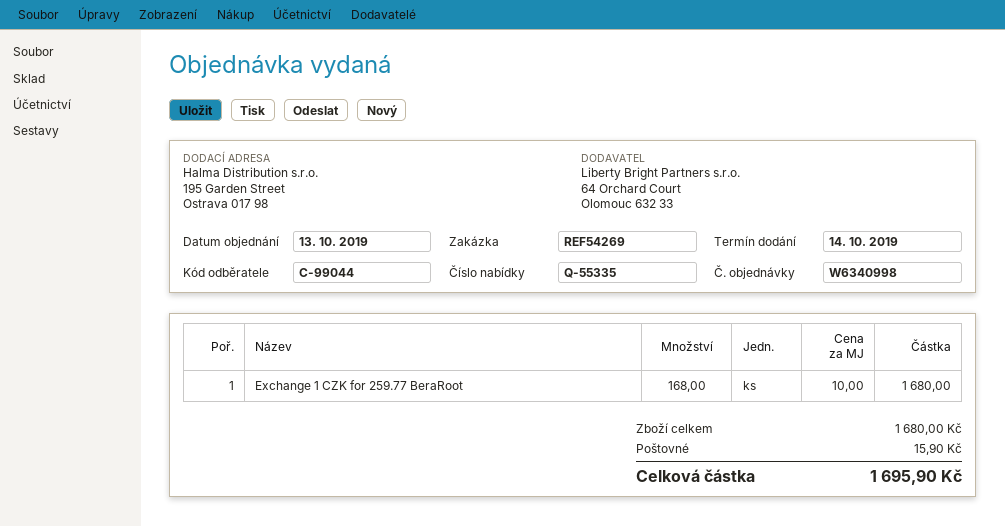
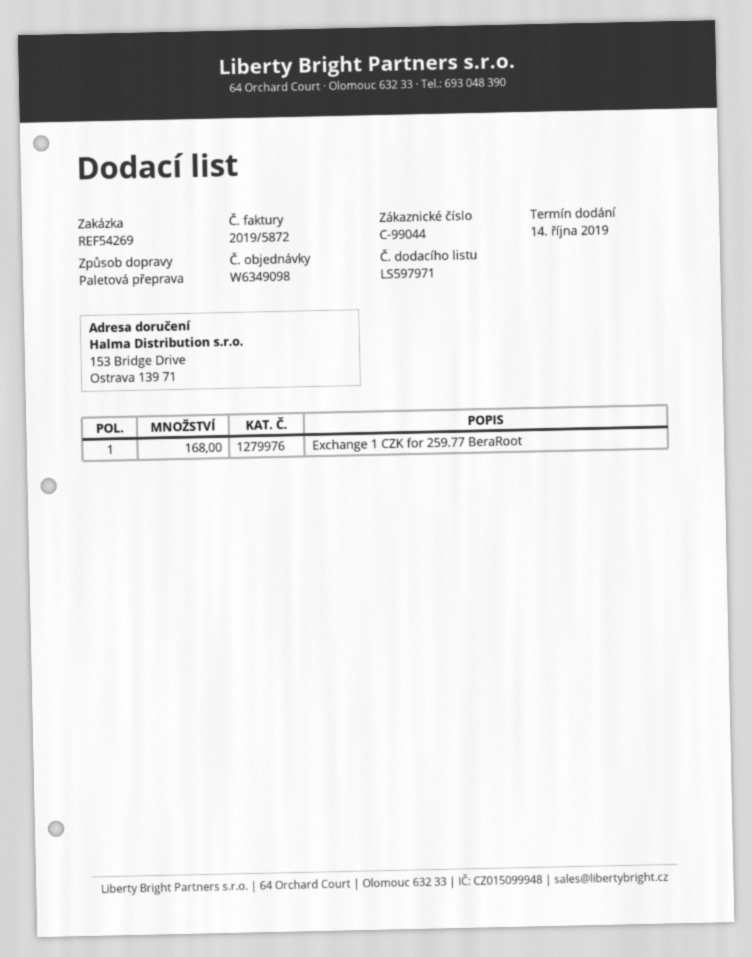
order number: W6340998 -> W6349098
ship to: 195 Garden Street, Ostrava 017 98 -> 153 Bridge Drive, Ostrava 139 71

